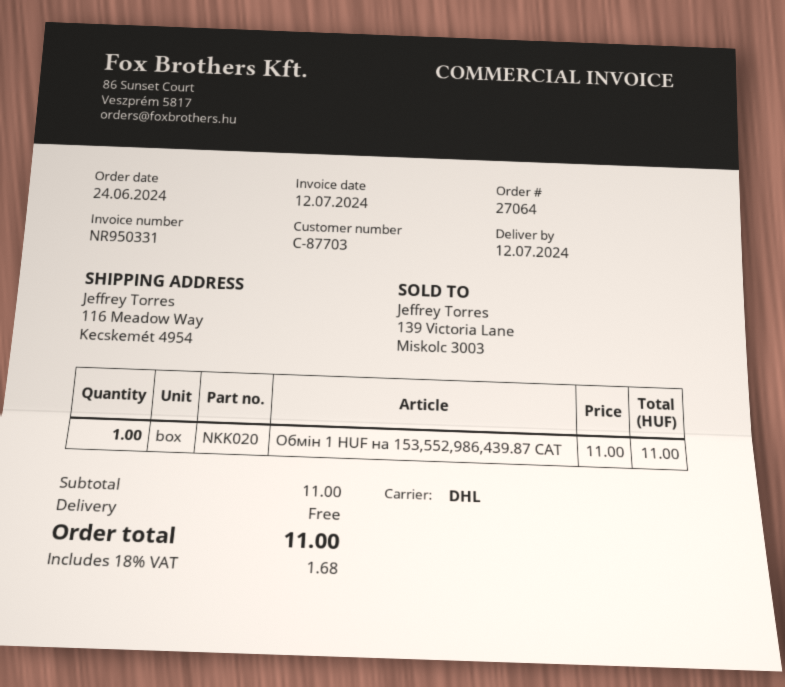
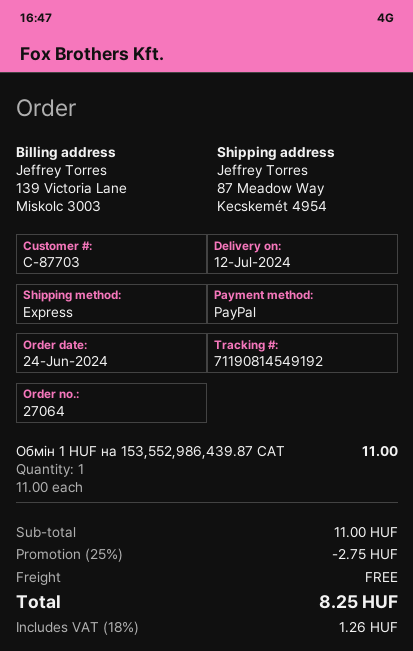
shipping method: DHL -> express
ship to: 116 Meadow Way, Kecskemét 4954 -> 87 Meadow Way, Kecskemét 4954
discount: none -> 25% = 2.75
tax: 18% = 1.68 -> 18% = 1.26
total: 11.00 -> 8.25

